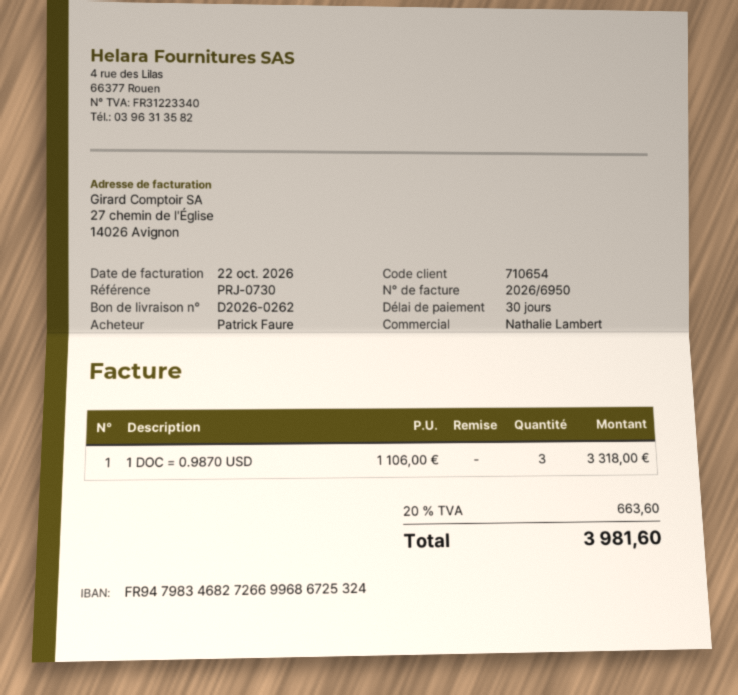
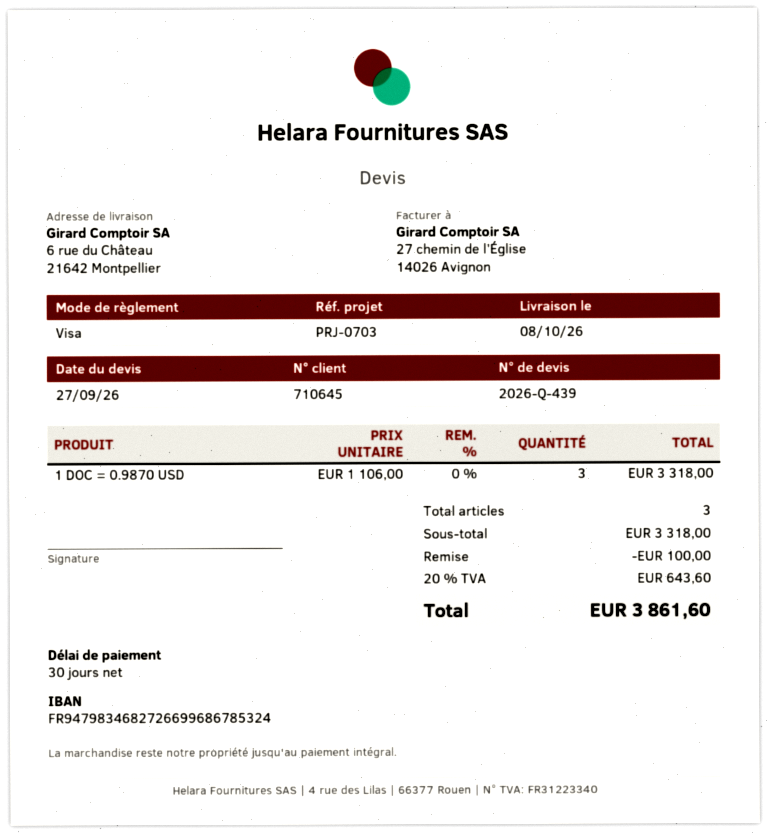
customer number: 710654 -> 710645
reference: PRJ-0730 -> PRJ-0703
bank account: FR9479834682726699686725324 -> FR9479834682726699686785324
discount: none -> 100.00
tax: 20% = 663.60 -> 20% = 643.60
total: 3981.60 -> 3861.60

